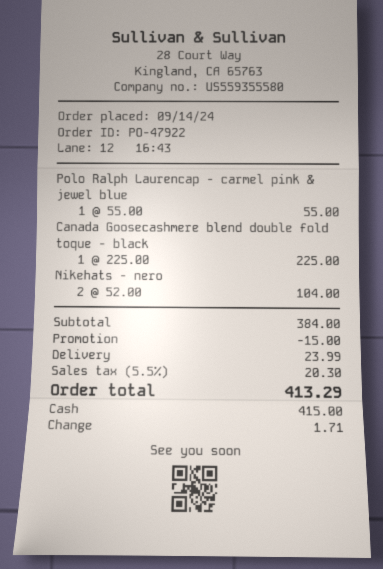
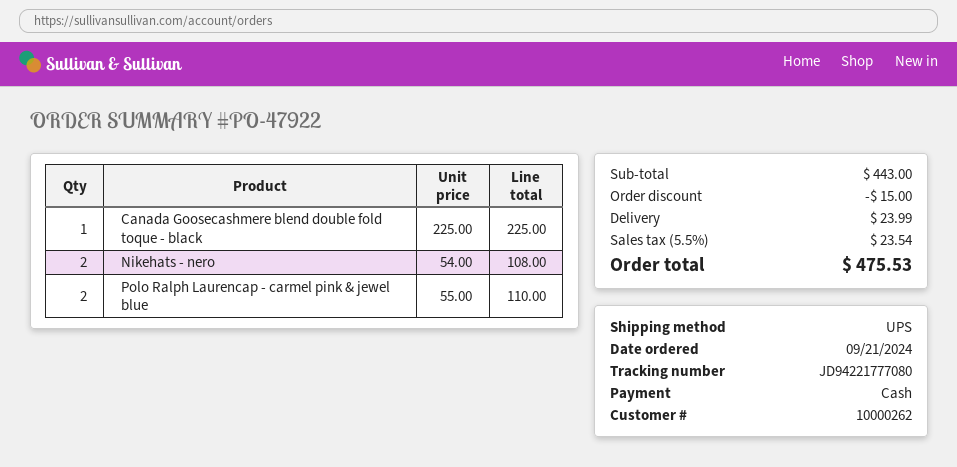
order date: 2024-09-14 -> 2024-09-21
Polo Ralph Laurencap - carmel pink & jewel blue: 1 x 55.00 = 55.00 -> 2 x 55.00 = 110.00
Nikehats - nero: 2 x 52.00 = 104.00 -> 2 x 54.00 = 108.00
subtotal: 384.00 -> 443.00
tax: 5.5% = 20.30 -> 5.5% = 23.54
total: 413.29 -> 475.53

